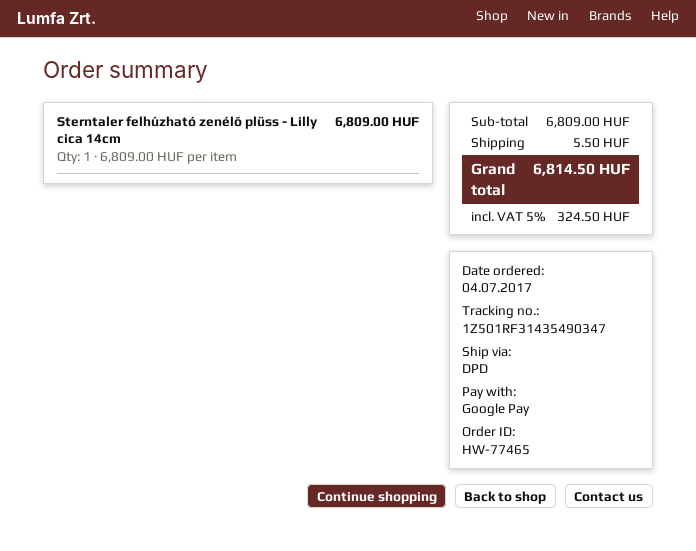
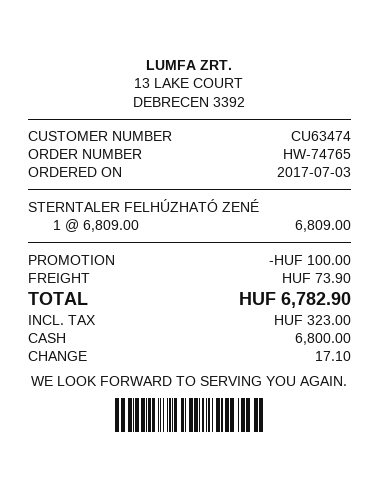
order number: HW-77465 -> HW-74765
order date: 2017-07-04 -> 2017-07-03
payment method: Google Pay -> cash
discount: none -> 100.00
shipping: 5.50 -> 73.90
tax: 324.50 -> 323.00
total: 6814.50 -> 6782.90

